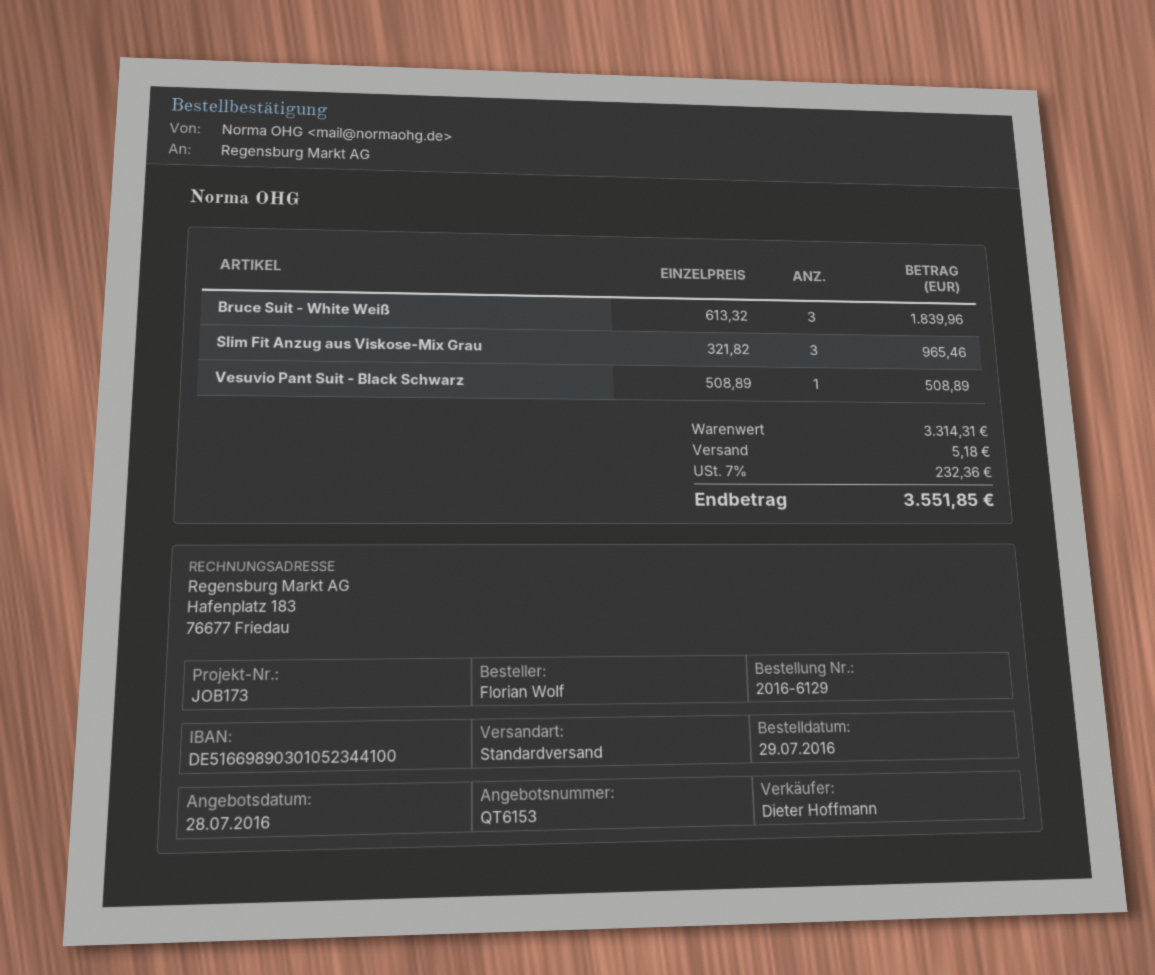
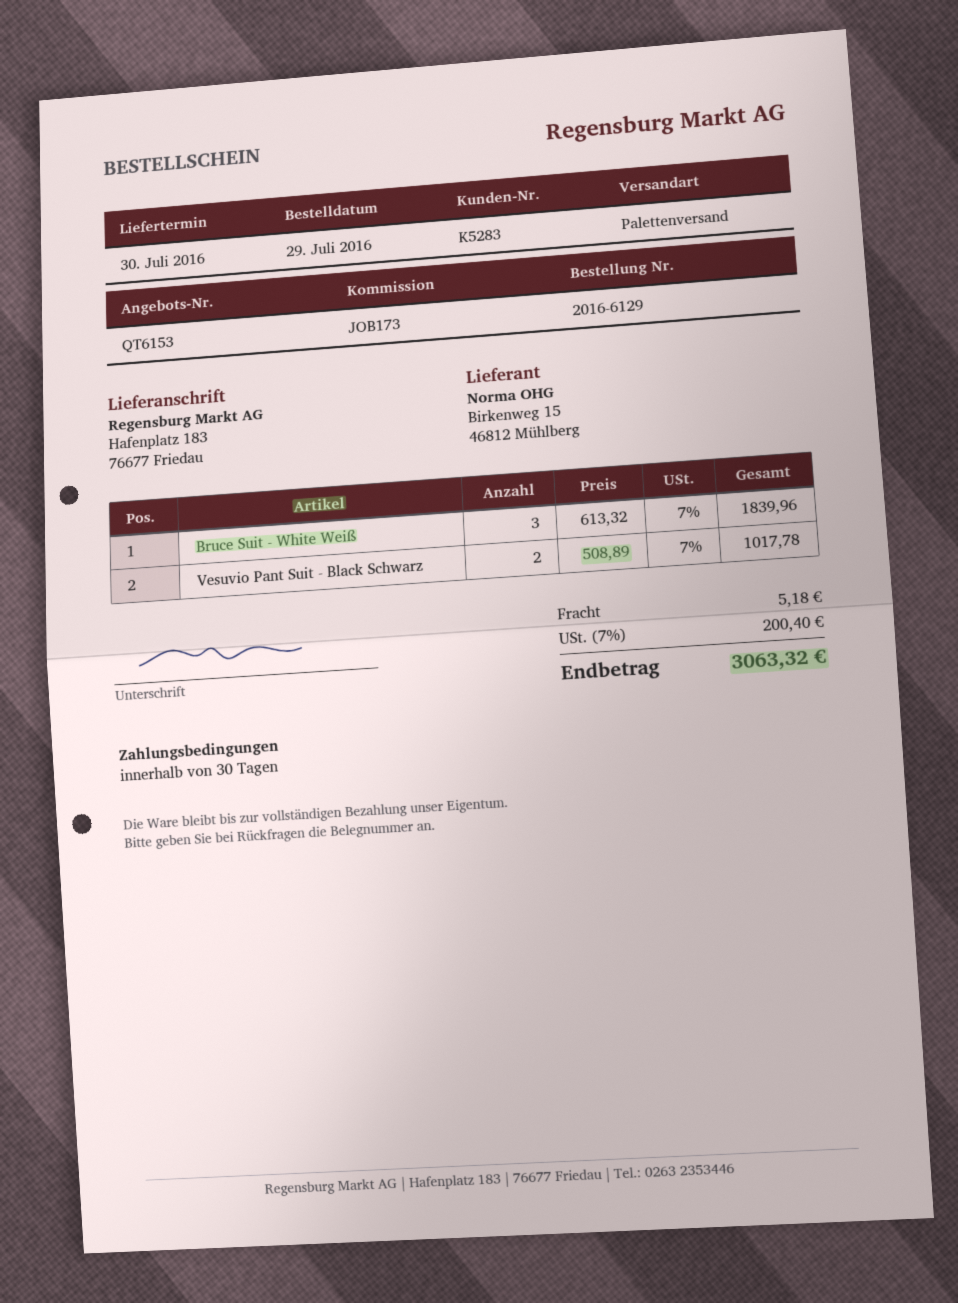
shipping method: standard -> pallet freight
Slim Fit Anzug aus Viskose-Mix Grau: 3 x 321.82 = 965.46 -> none
Vesuvio Pant Suit - Black Schwarz: 1 x 508.89 = 508.89 -> 2 x 508.89 = 1017.78
tax: 7% = 232.36 -> 7% = 200.40
total: 3551.85 -> 3063.32

